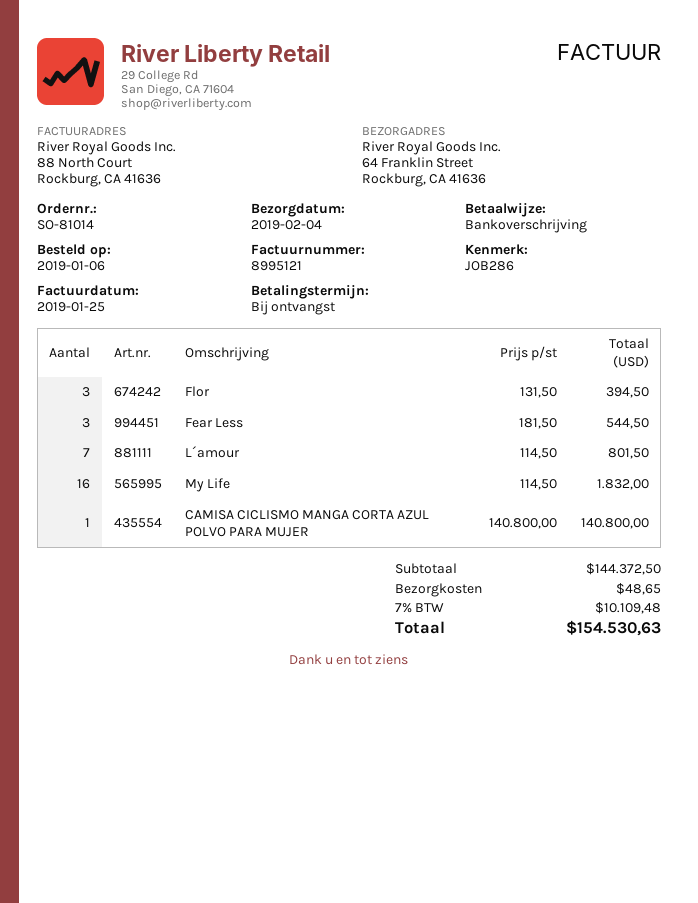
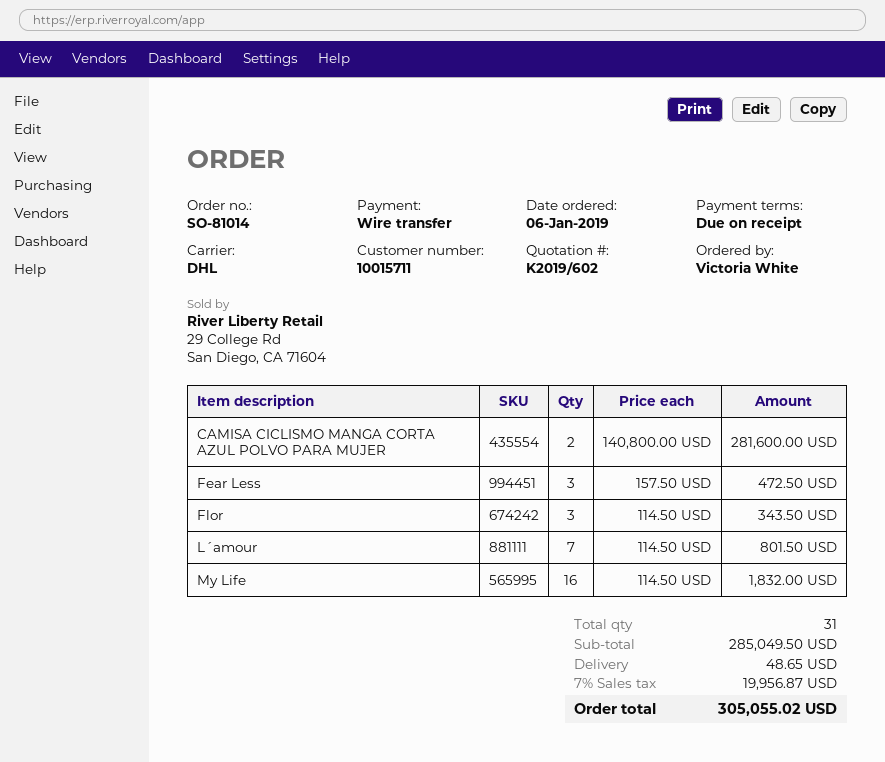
Flor: 3 x 131.50 = 394.50 -> 3 x 114.50 = 343.50
Fear Less: 3 x 181.50 = 544.50 -> 3 x 157.50 = 472.50
CAMISA CICLISMO MANGA CORTA AZUL POLVO PARA MUJER: 1 x 140800.00 = 140800.00 -> 2 x 140800.00 = 281600.00
subtotal: 144372.50 -> 285049.50
tax: 7% = 10109.48 -> 7% = 19956.87
total: 154530.63 -> 305055.02

